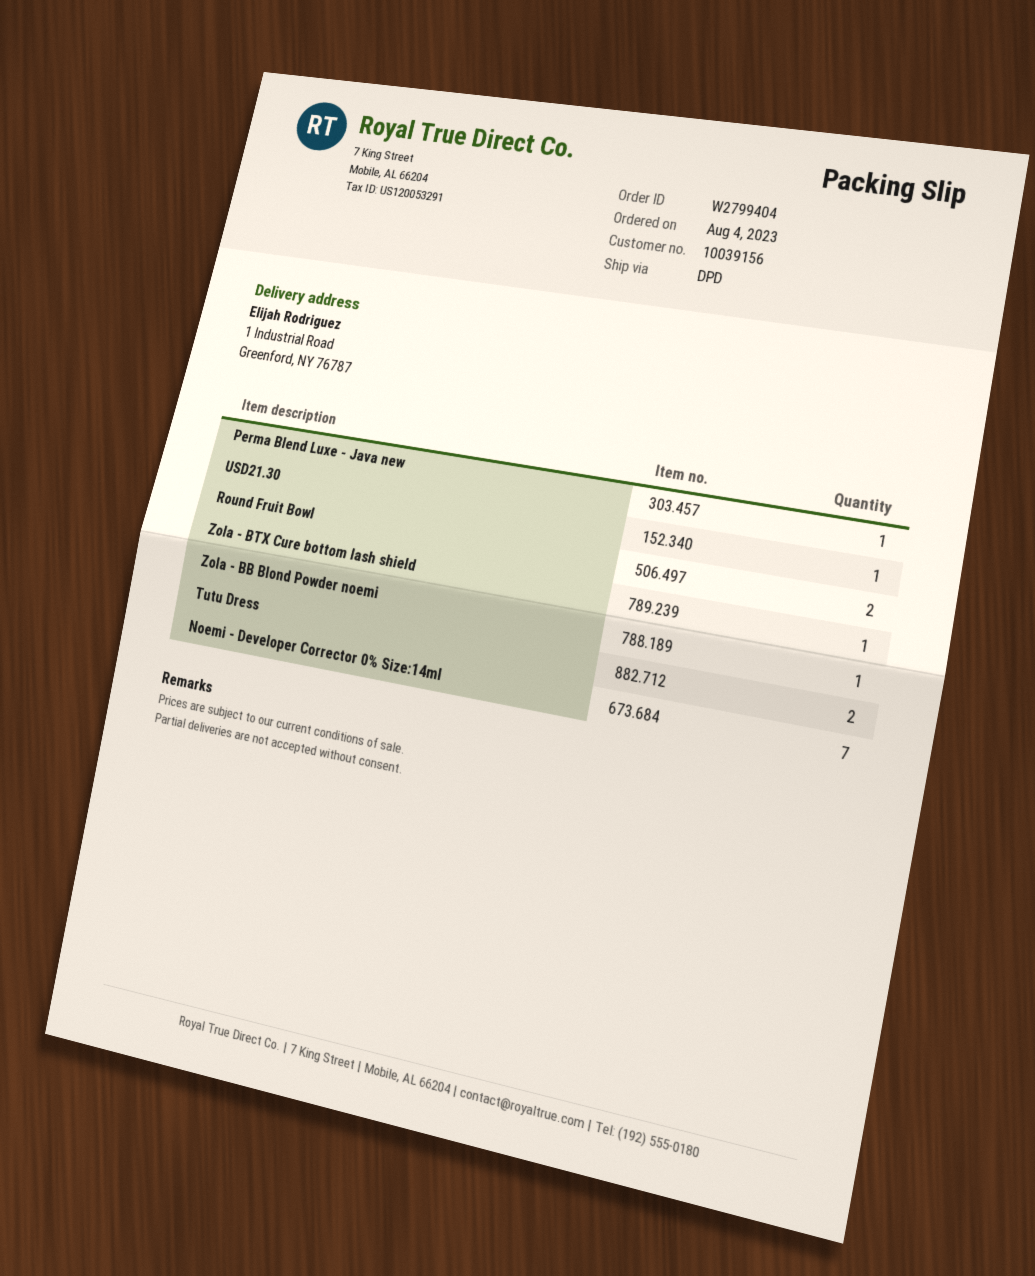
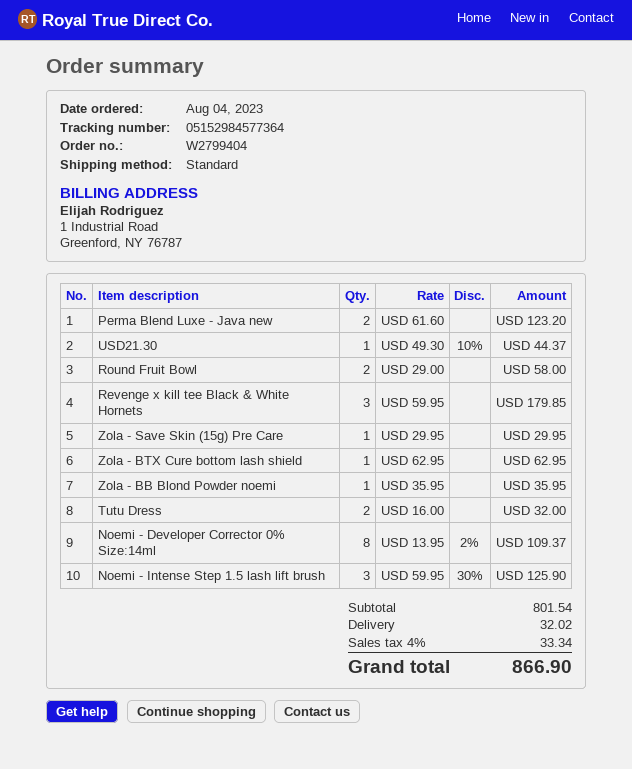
shipping method: DPD -> standard
Perma Blend Luxe - Java new: 1 -> 2
Noemi - Developer Corrector 0% Size:14ml: 7 -> 8
Revenge x kill tee Black & White Hornets: none -> 3
Zola - Save Skin (15g) Pre Care: none -> 1
Noemi - Intense Step 1.5 lash lift brush: none -> 3

